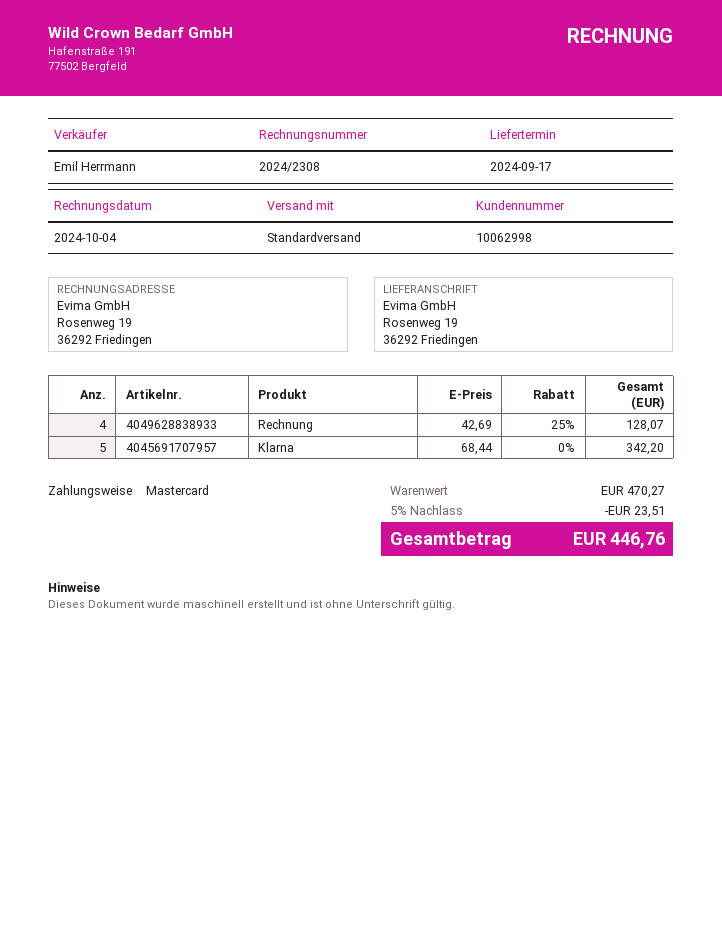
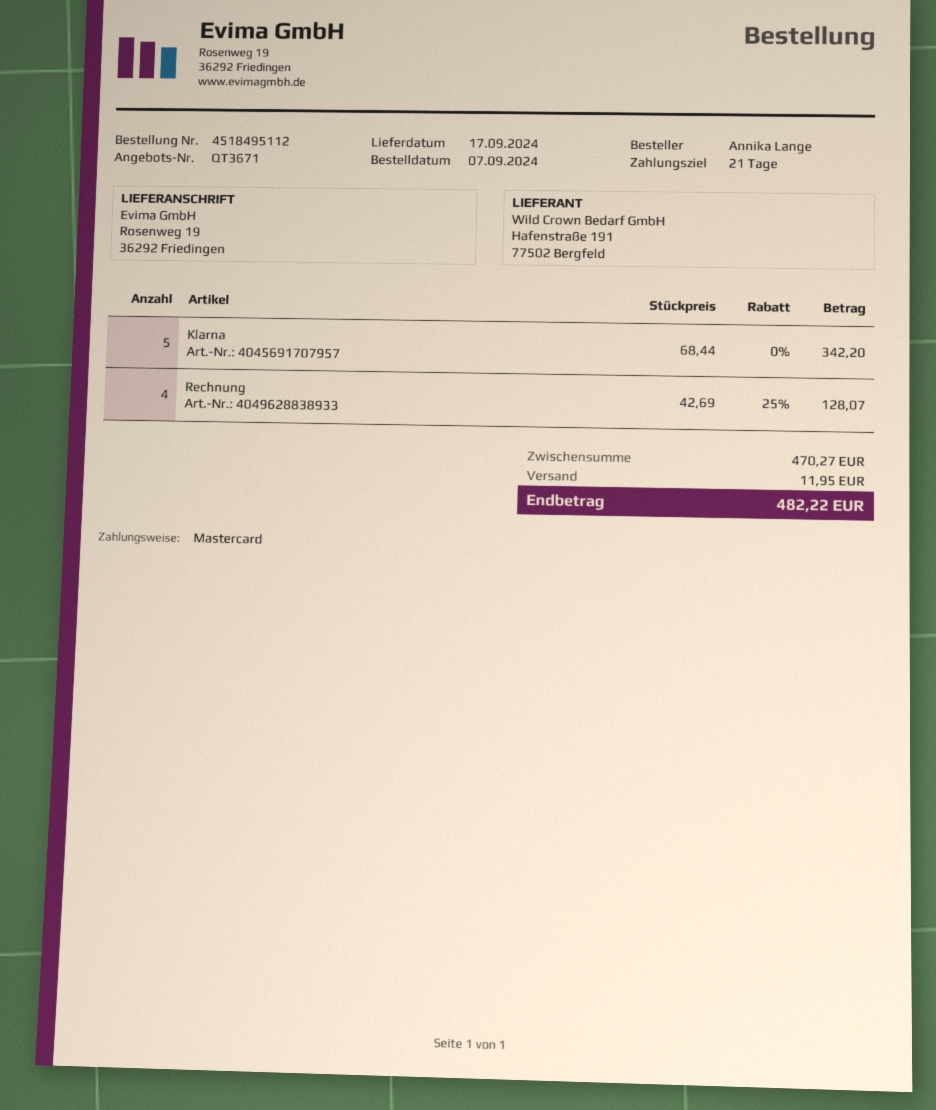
discount: 5% = 23.51 -> none
shipping: none -> 11.95
total: 446.76 -> 482.22

